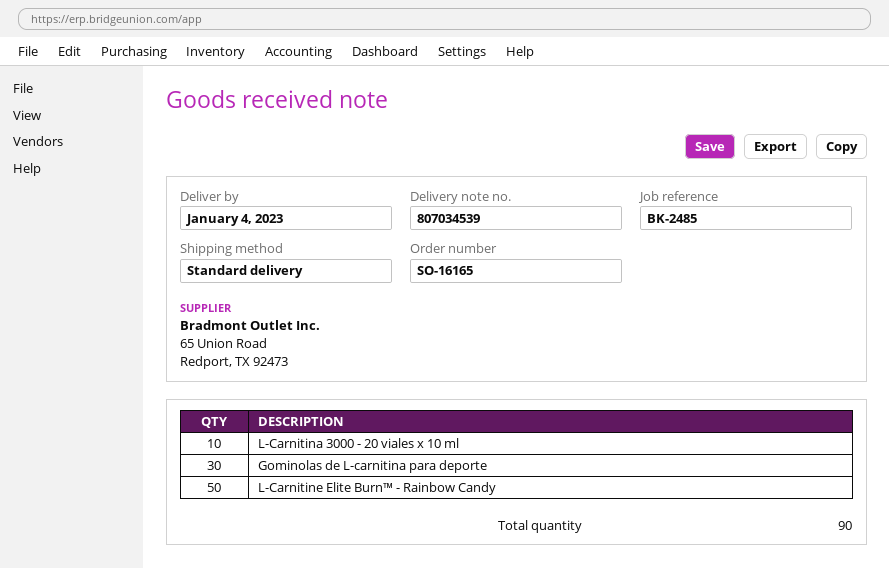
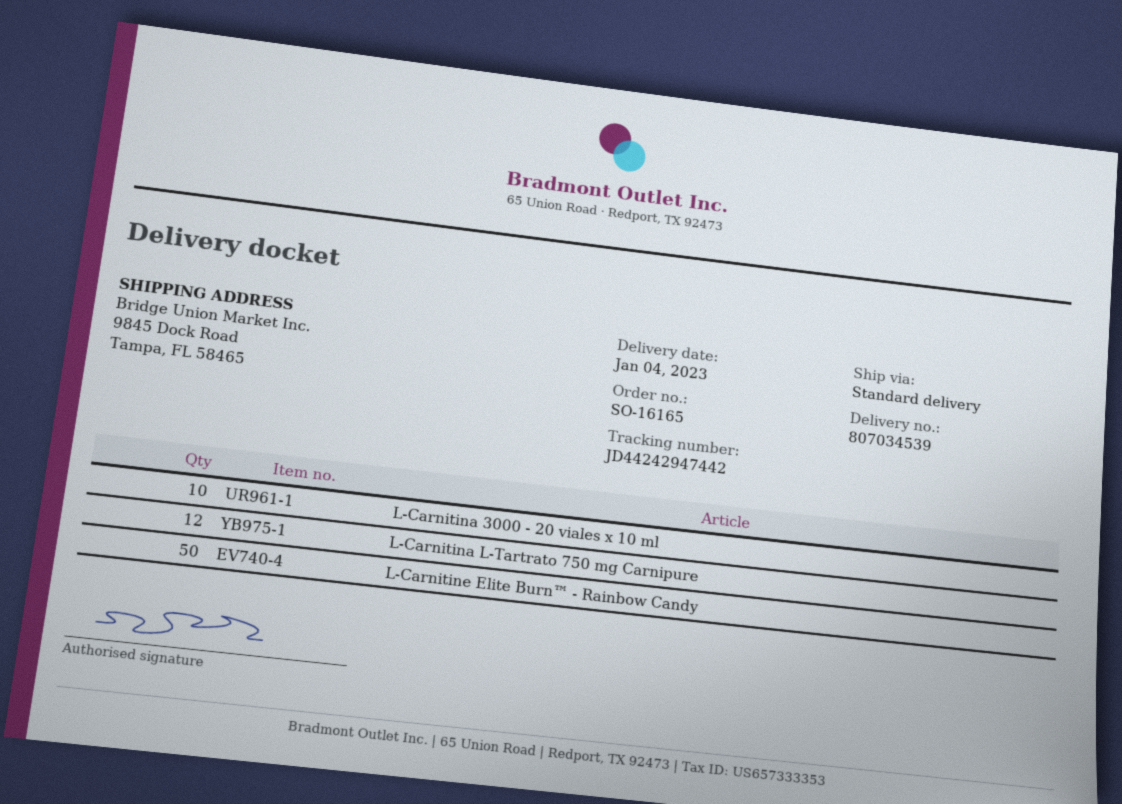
Gominolas de L-carnitina para deporte: 30 -> none
L-Carnitina L-Tartrato 750 mg Carnipure: none -> 12

